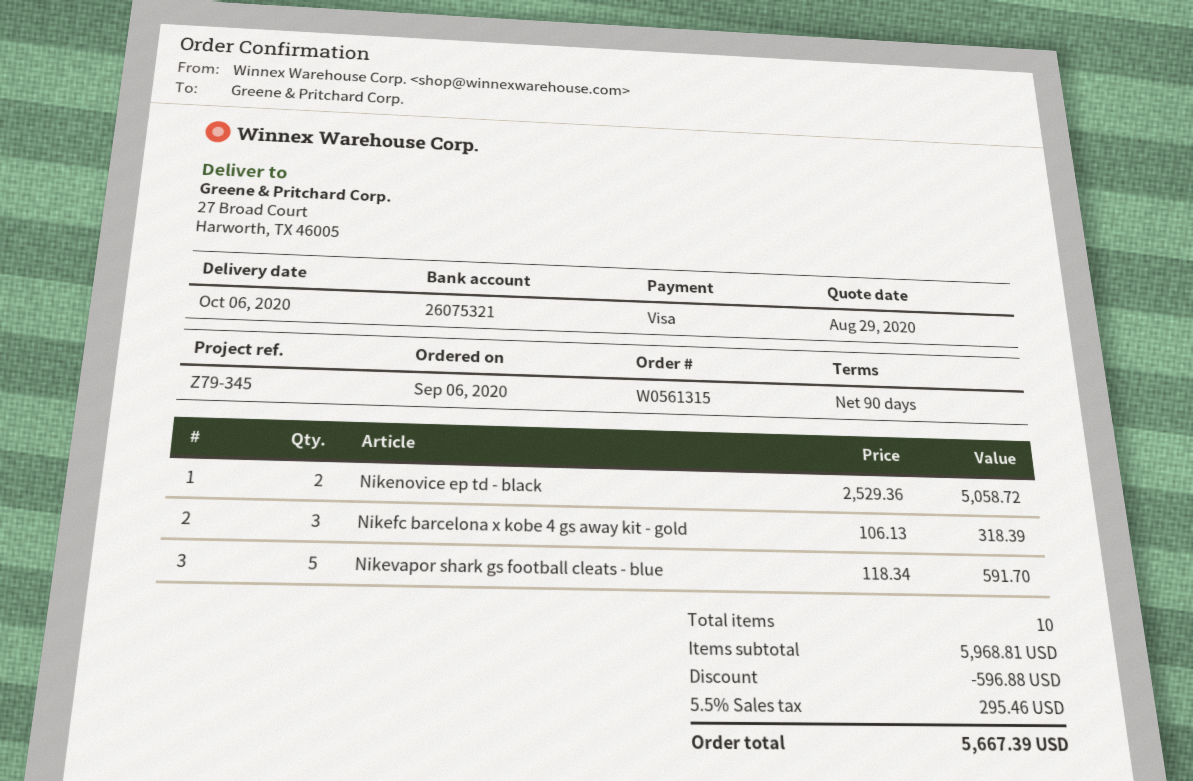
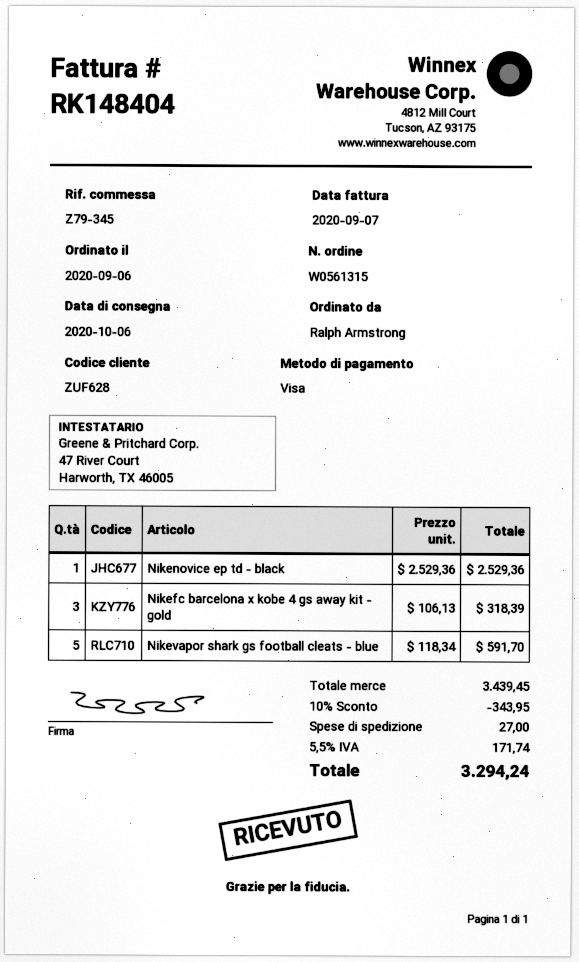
Nikenovice ep td - black: 2 x 2529.36 = 5058.72 -> 1 x 2529.36 = 2529.36
subtotal: 5968.81 -> 3439.45
discount: 596.88 -> 343.95
shipping: none -> 27.00
tax: 5.5% = 295.46 -> 5.5% = 171.74
total: 5667.39 -> 3294.24

